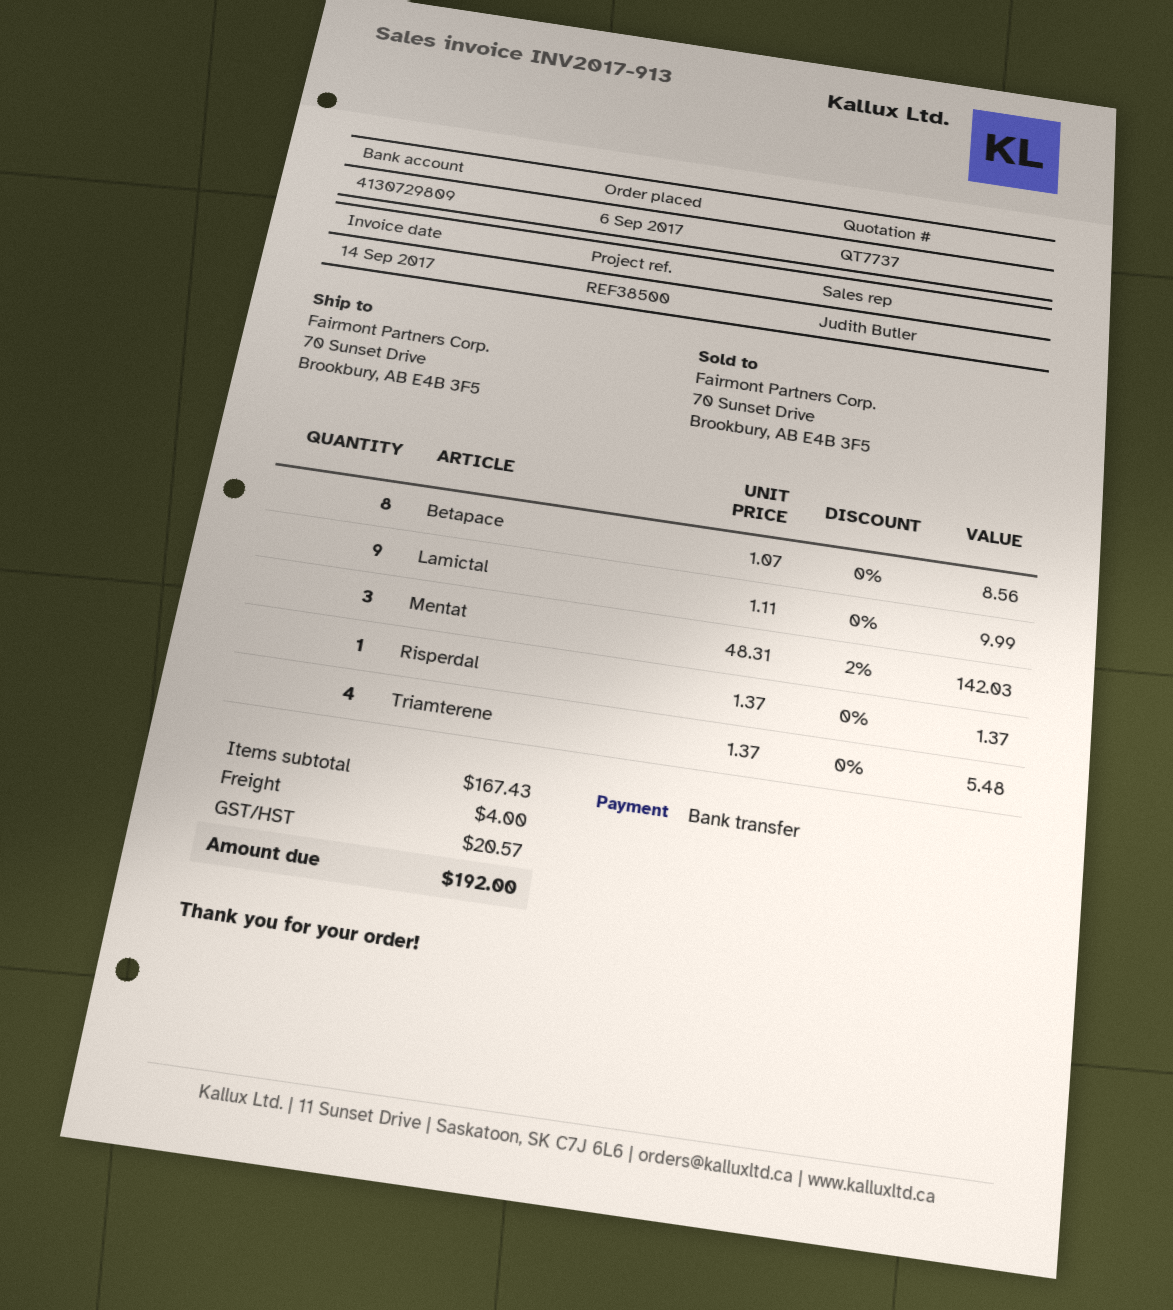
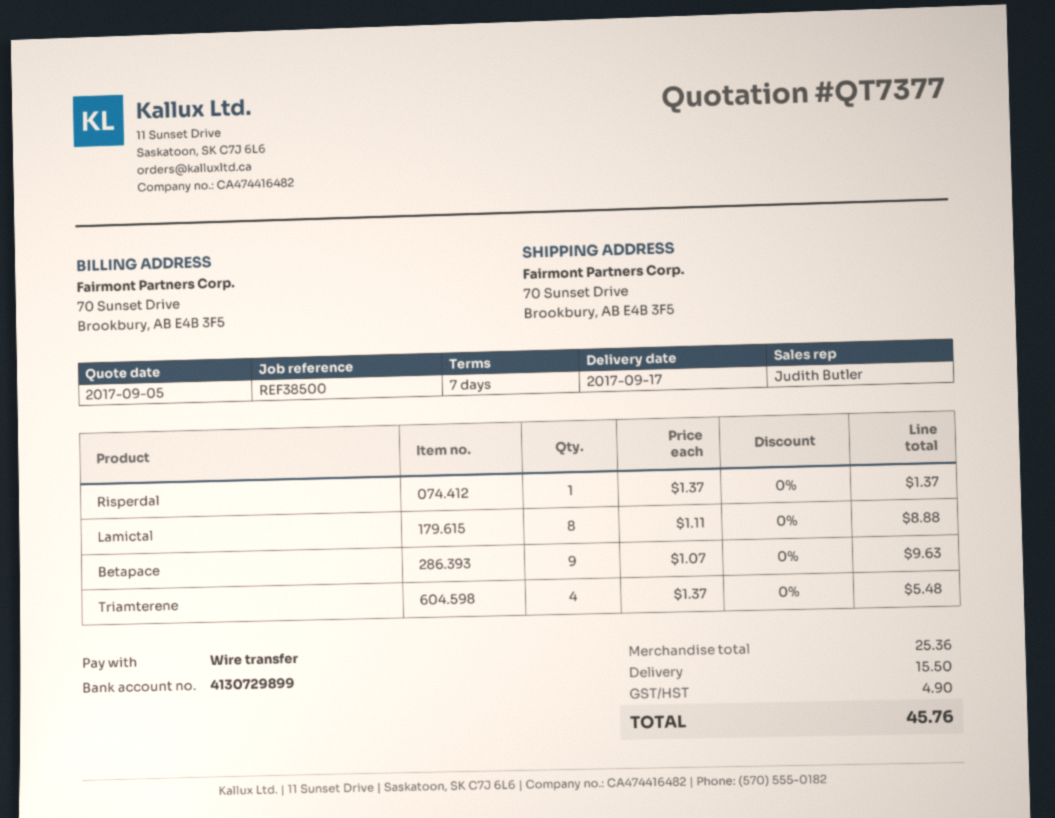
quote number: QT7737 -> QT7377
bank account: 4130729809 -> 4130729899
Betapace: 8 x 1.07 = 8.56 -> 9 x 1.07 = 9.63
Lamictal: 9 x 1.11 = 9.99 -> 8 x 1.11 = 8.88
Mentat: 3 x 48.31 - 2% = 142.03 -> none
subtotal: 167.43 -> 25.36
shipping: 4.00 -> 15.50
tax: 20.57 -> 4.90
total: 192.00 -> 45.76

